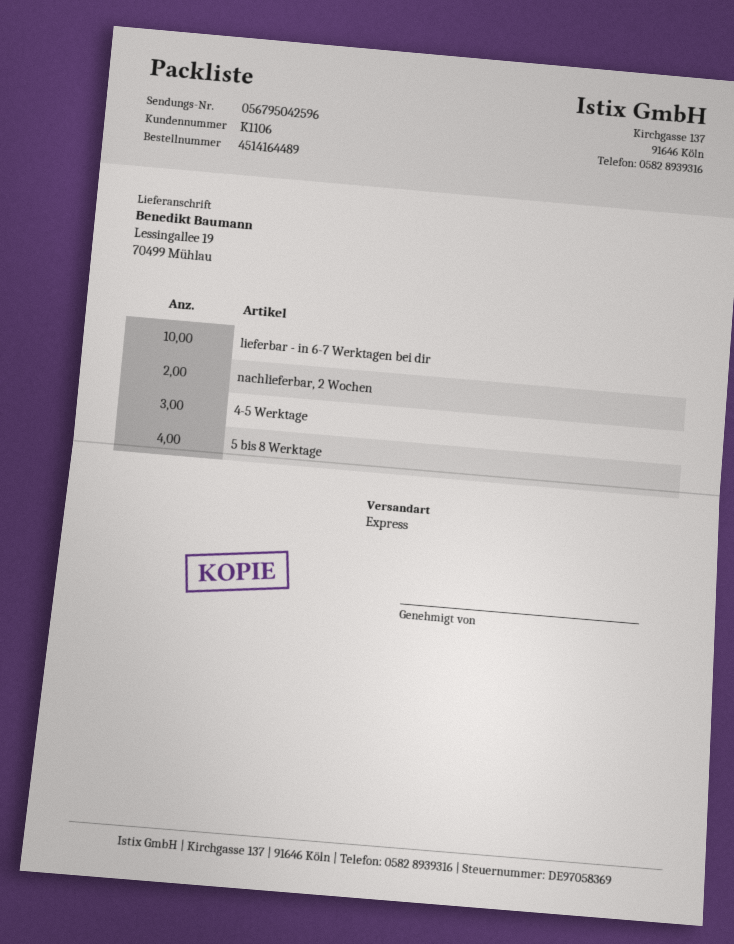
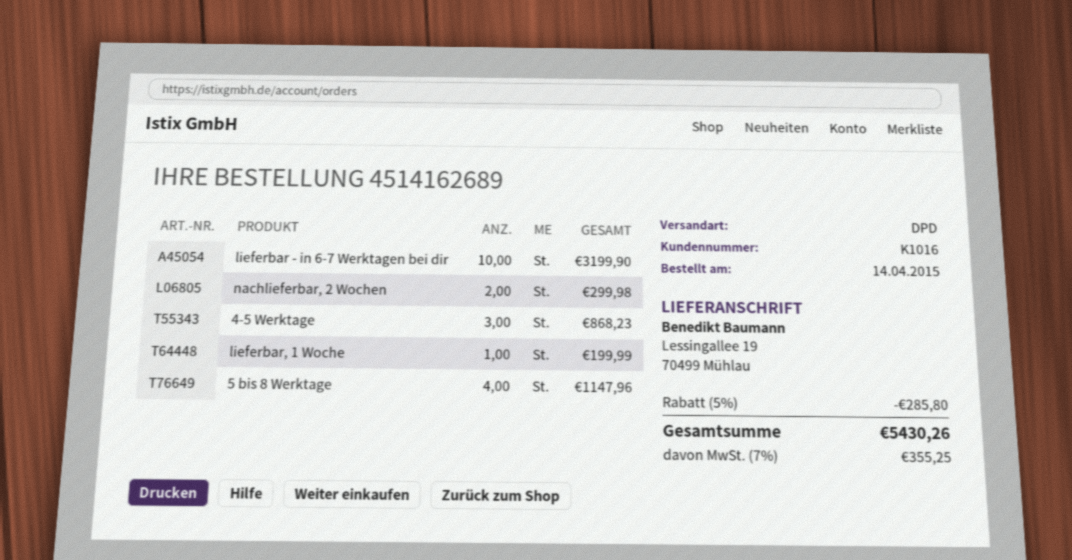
order number: 4514164489 -> 4514162689
customer number: K1106 -> K1016
shipping method: express -> DPD
lieferbar, 1 Woche: none -> 1

